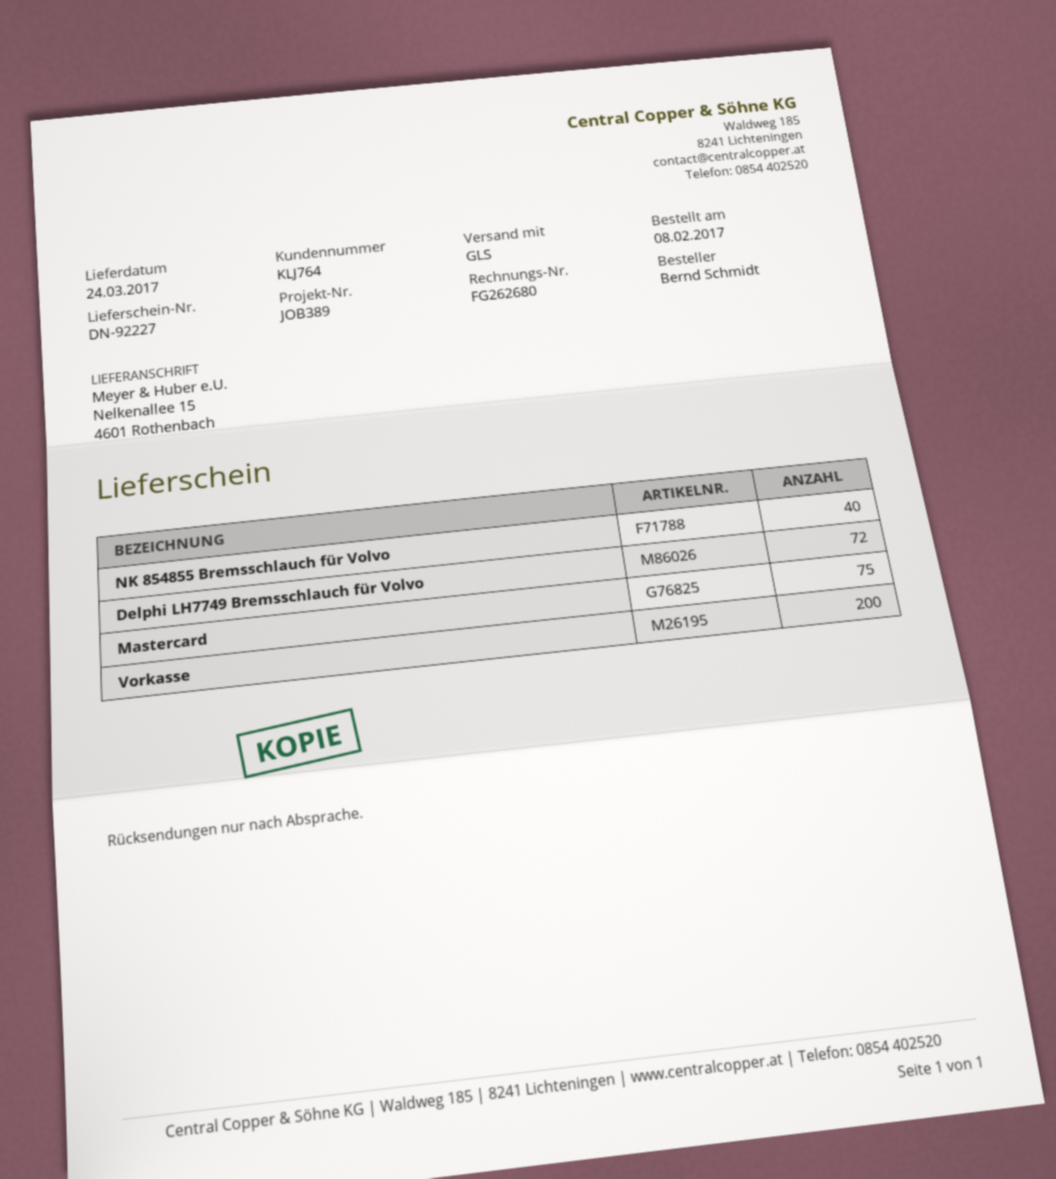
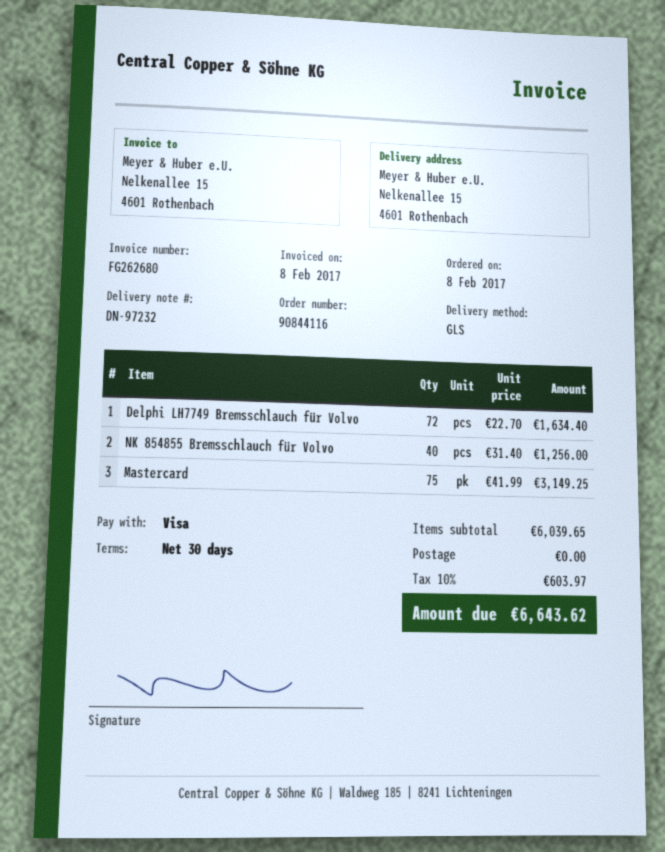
delivery note number: DN-92227 -> DN-97232
Vorkasse: 200 -> none

